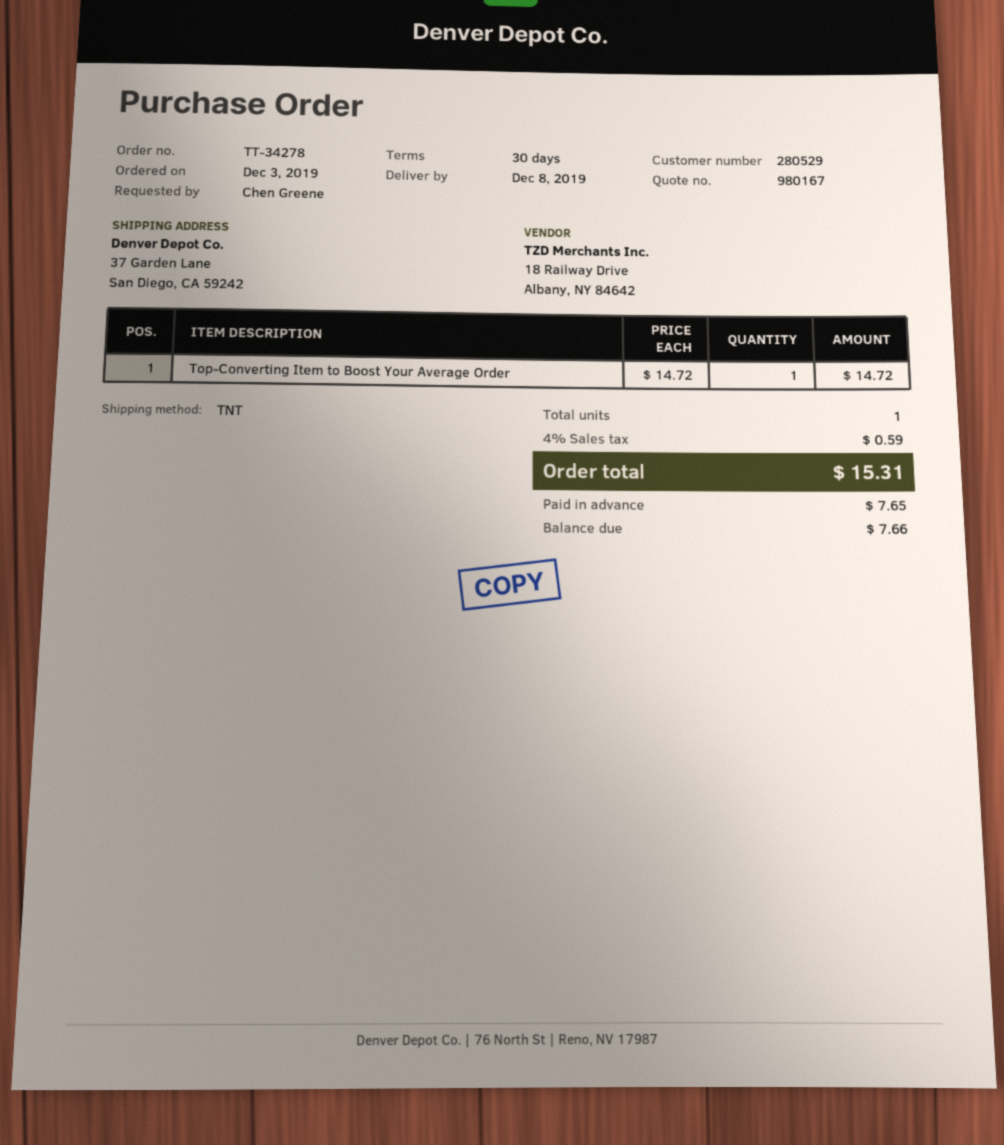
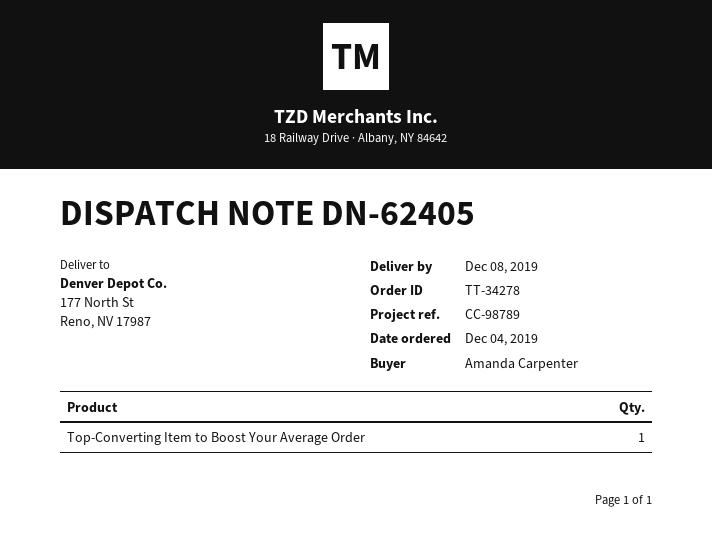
order date: 2019-12-03 -> 2019-12-04
ordered by: Chen Greene -> Amanda Carpenter
ship to: 37 Garden Lane, San Diego, CA 59242 -> 177 North St, Reno, NV 17987

